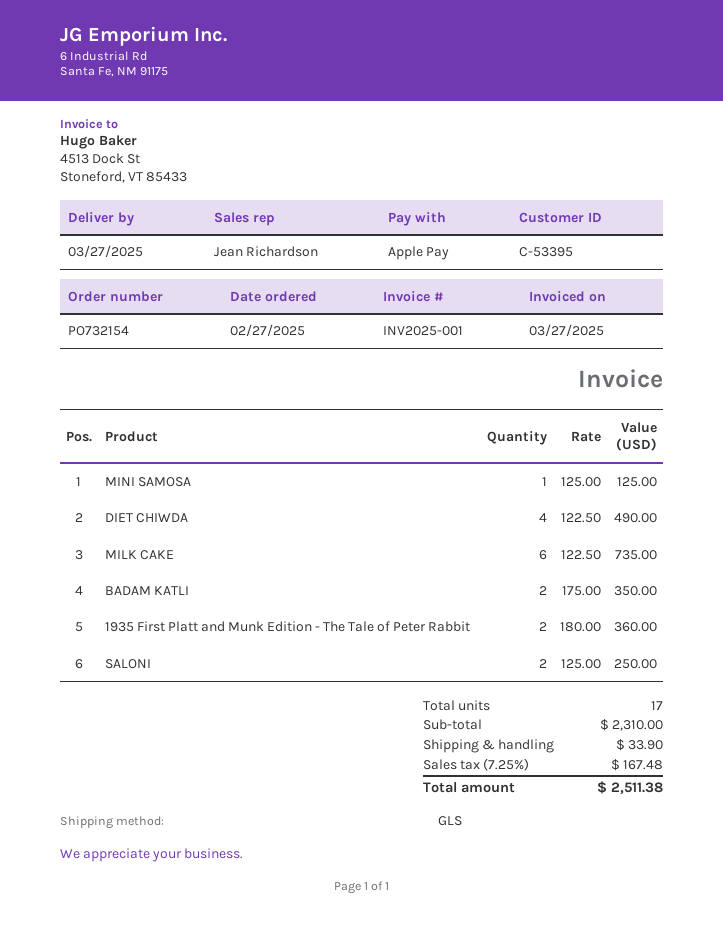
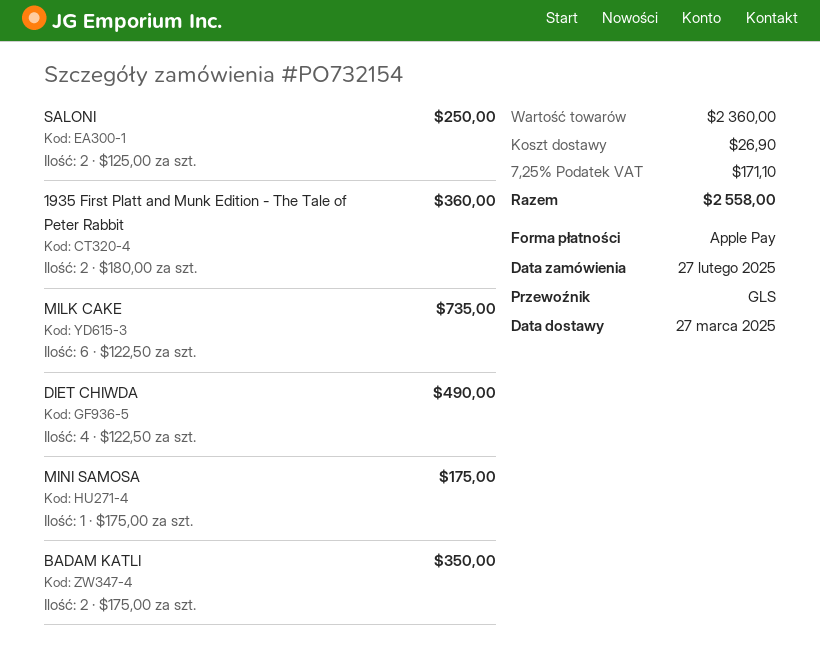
MINI SAMOSA: 1 x 125.00 = 125.00 -> 1 x 175.00 = 175.00
subtotal: 2310.00 -> 2360.00
shipping: 33.90 -> 26.90
tax: 7.25% = 167.48 -> 7.25% = 171.10
total: 2511.38 -> 2558.00

